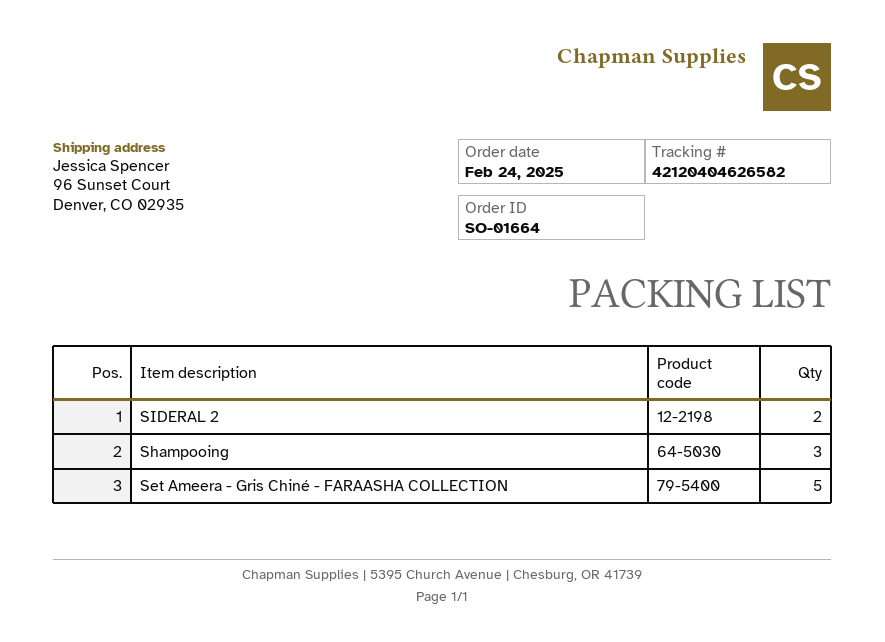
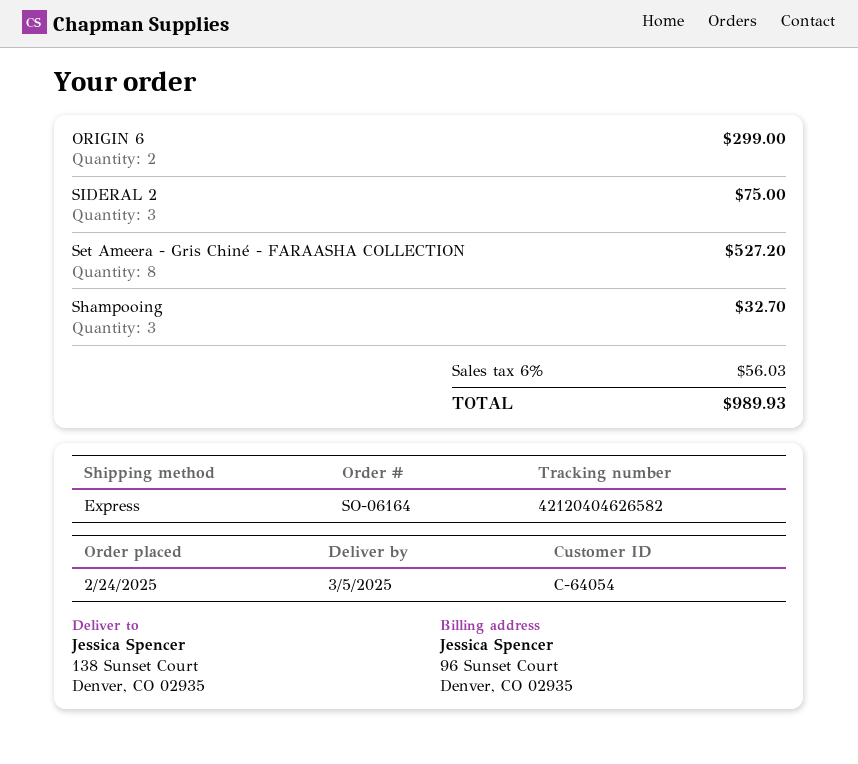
order number: SO-01664 -> SO-06164
ship to: 96 Sunset Court, Denver, CO 02935 -> 138 Sunset Court, Denver, CO 02935
SIDERAL 2: 2 -> 3
Set Ameera - Gris Chiné - FARAASHA COLLECTION: 5 -> 8
ORIGIN 6: none -> 2

